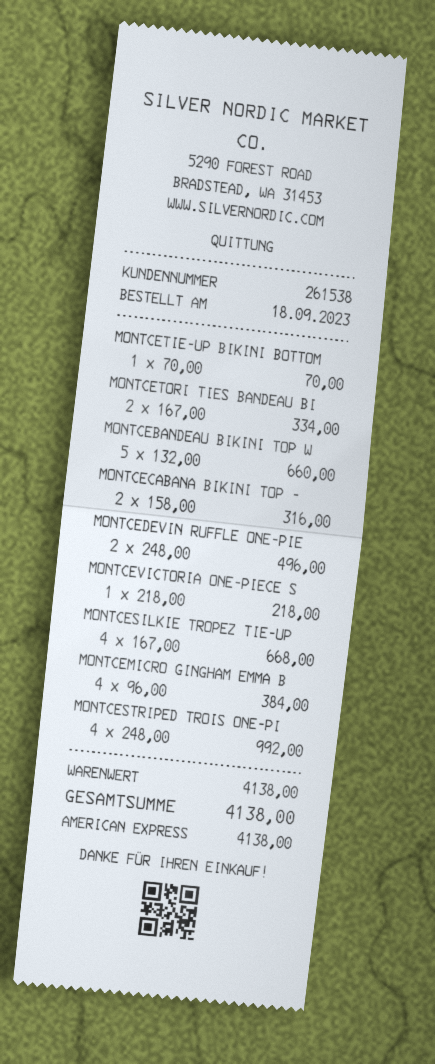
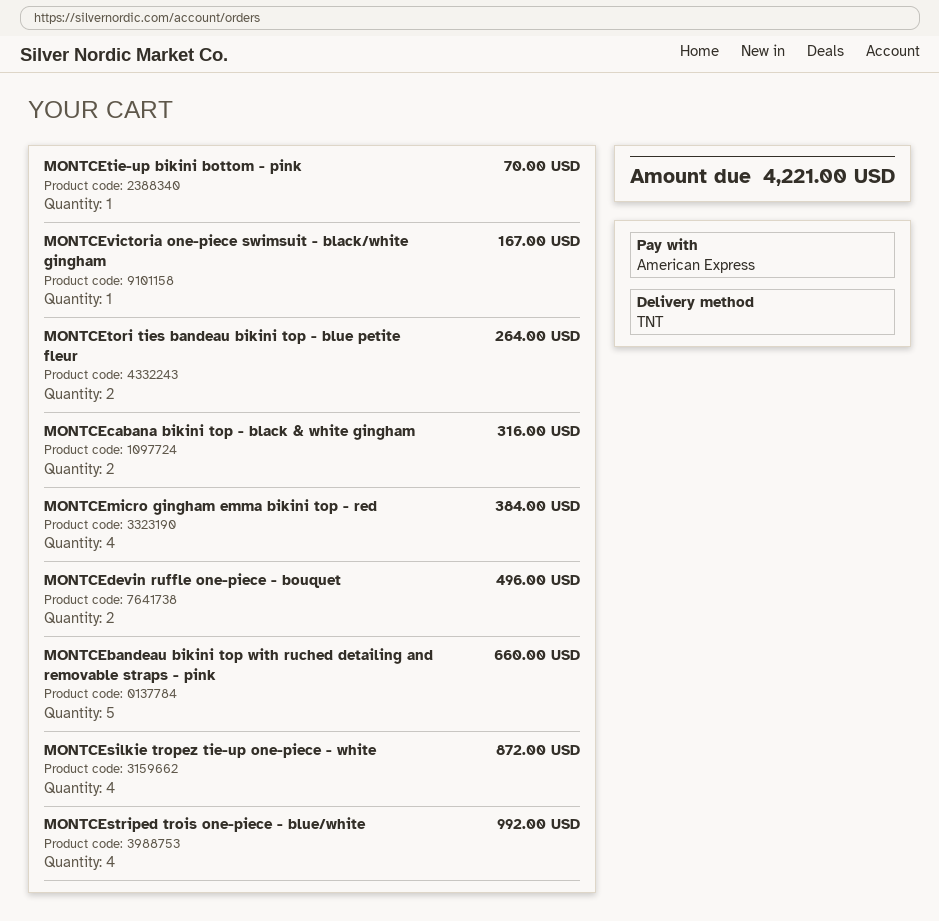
MONTCETORI TIES BANDEAU BI: 2 for 334.00 -> 2 for 264.00
MONTCEVICTORIA ONE-PIECE S: 1 for 218.00 -> 1 for 167.00
MONTCESILKIE TROPEZ TIE-UP: 4 for 668.00 -> 4 for 872.00
total: 4138.00 -> 4221.00

